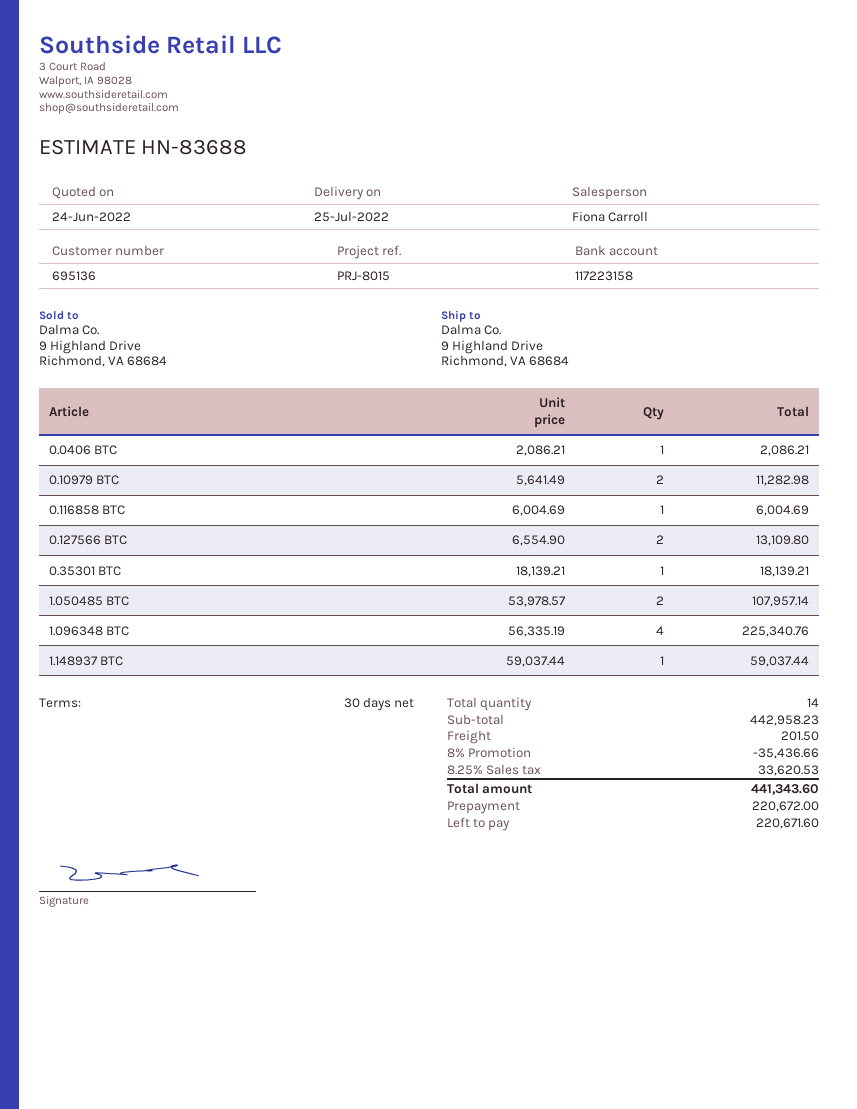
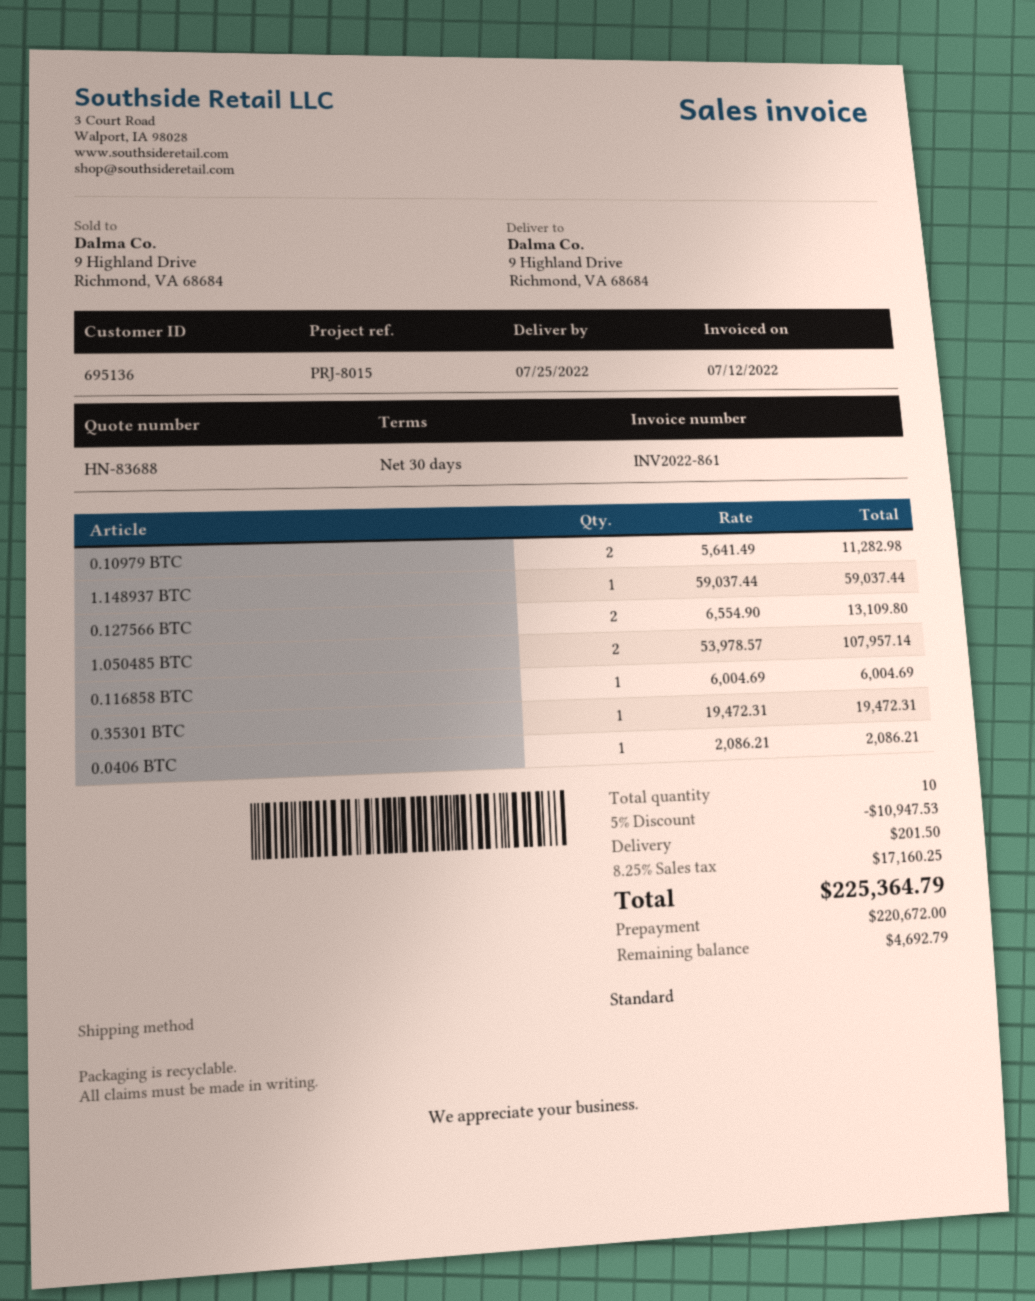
0.35301 BTC: 1 x 18139.21 = 18139.21 -> 1 x 19472.31 = 19472.31
1.096348 BTC: 4 x 56335.19 = 225340.76 -> none
total quantity: 14 -> 10
discount: 8% = 35436.66 -> 5% = 10947.53
tax: 8.25% = 33620.53 -> 8.25% = 17160.25
total: 441343.60 -> 225364.79
balance: 220671.60 -> 4692.79

